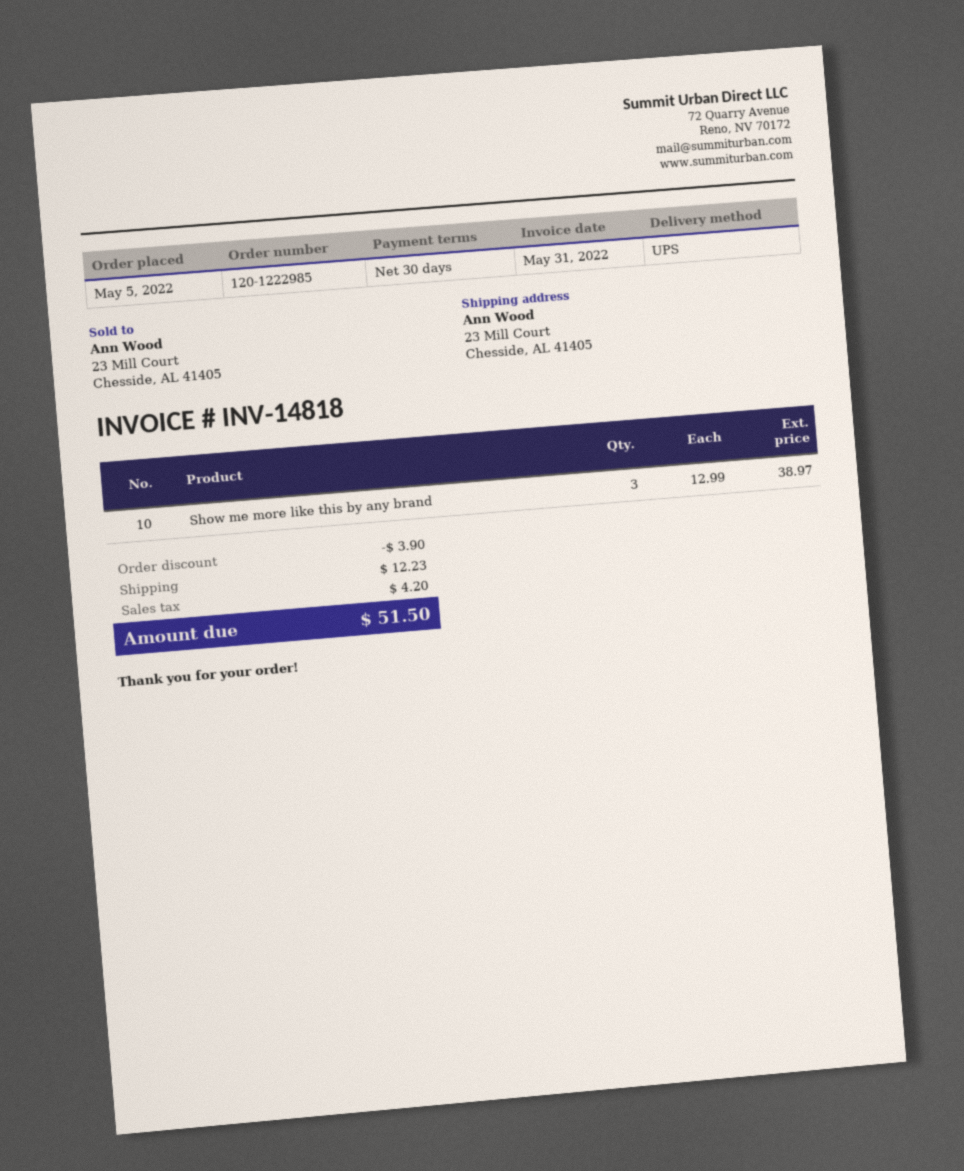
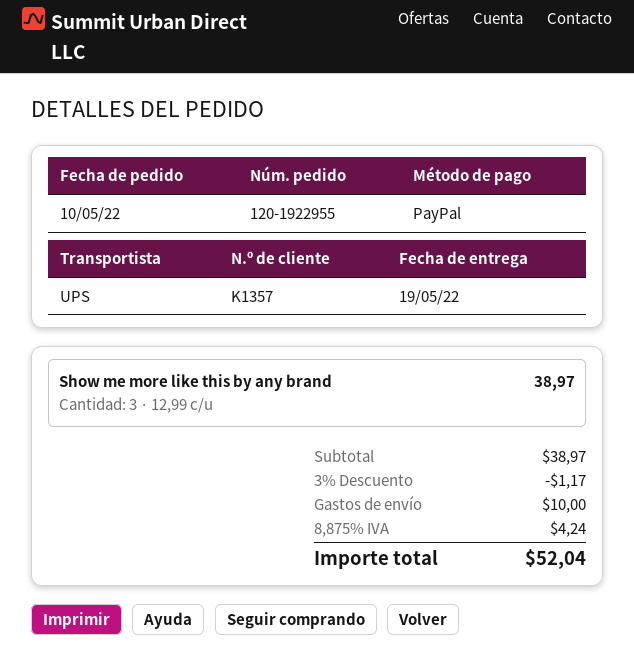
order number: 120-1222985 -> 120-1922955
order date: 2022-05-05 -> 2022-05-10
discount: 3.90 -> 1.17
shipping: 12.23 -> 10.00
tax: 4.20 -> 4.24
total: 51.50 -> 52.04

